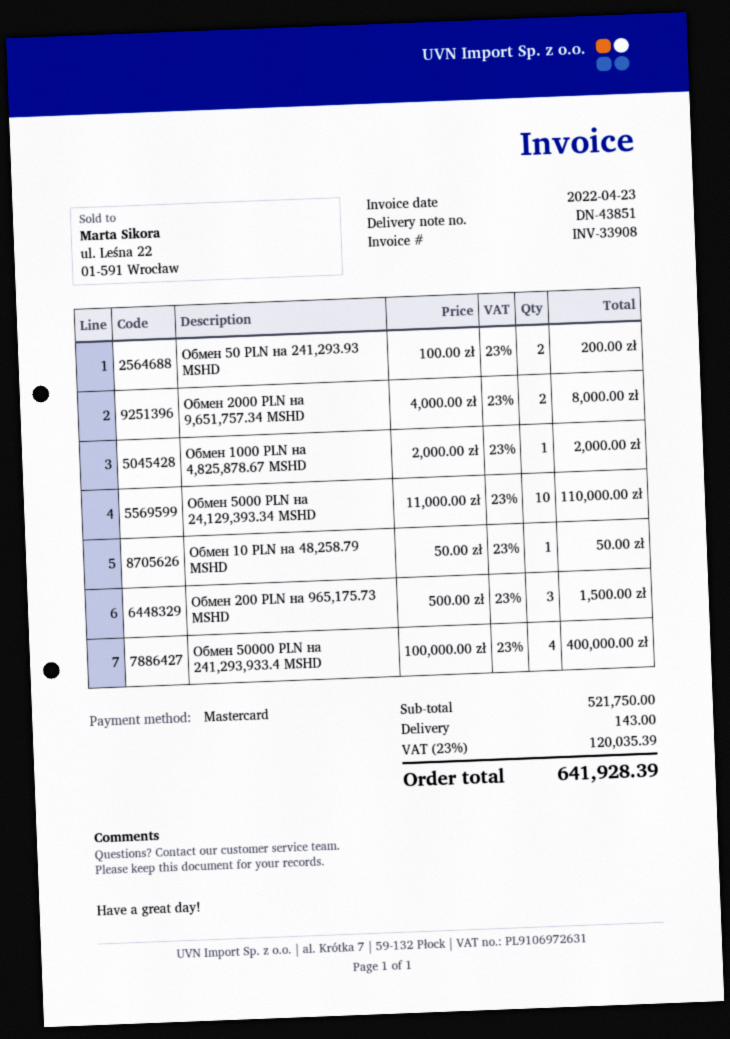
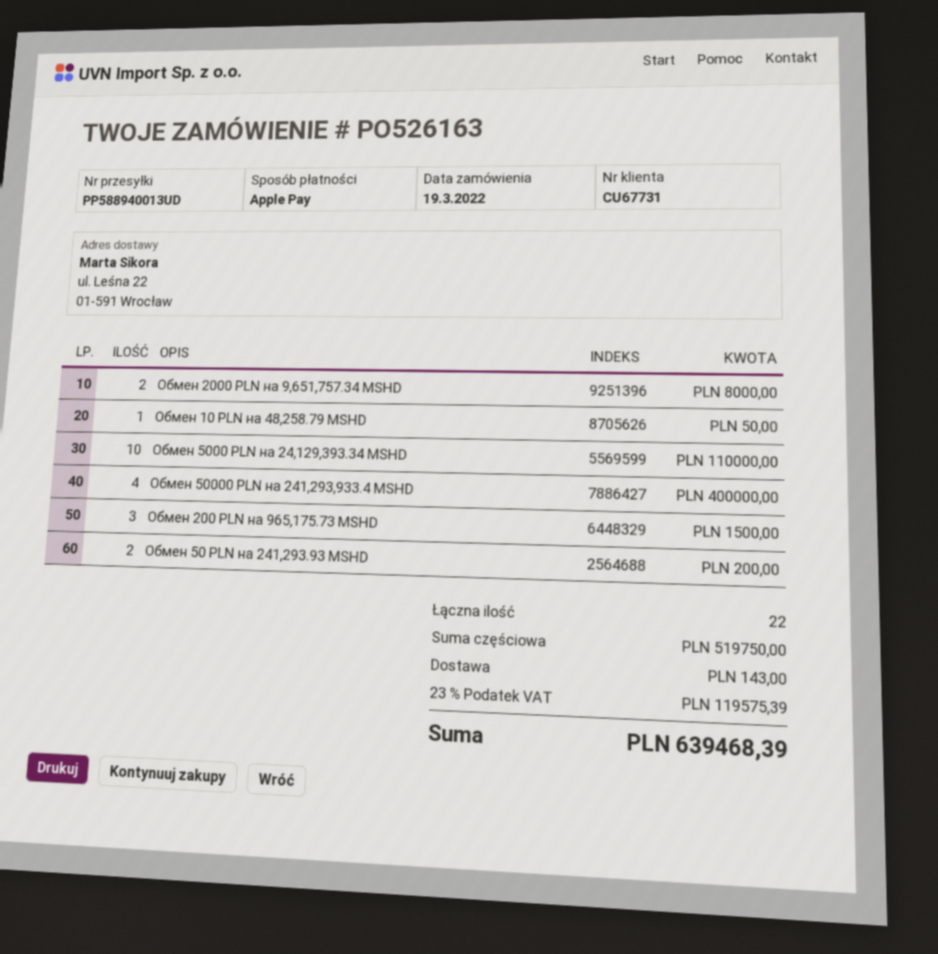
payment method: Mastercard -> Apple Pay
Обмен 1000 PLN на 4,825,878.67 MSHD: 1 for 2000.00 -> none
subtotal: 521750.00 -> 519750.00
tax: 23% = 120035.39 -> 23% = 119575.39
total: 641928.39 -> 639468.39

